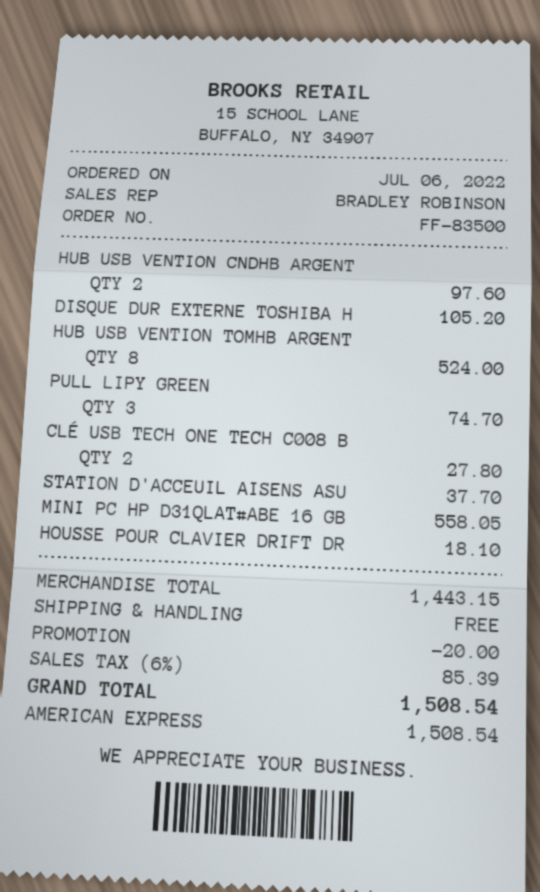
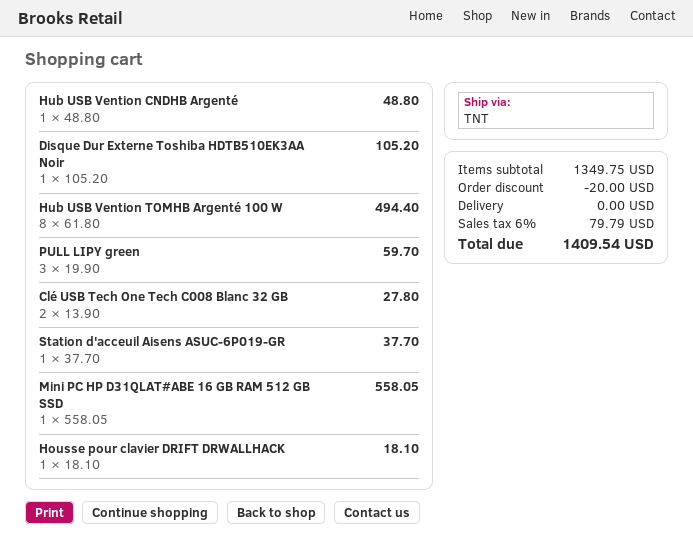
HUB USB VENTION CNDHB ARGENT: 2 for 97.60 -> 1 for 48.80
HUB USB VENTION TOMHB ARGENT: 8 for 524.00 -> 8 for 494.40
PULL LIPY GREEN: 3 for 74.70 -> 3 for 59.70
subtotal: 1443.15 -> 1349.75
tax: 6% = 85.39 -> 6% = 79.79
total: 1508.54 -> 1409.54

